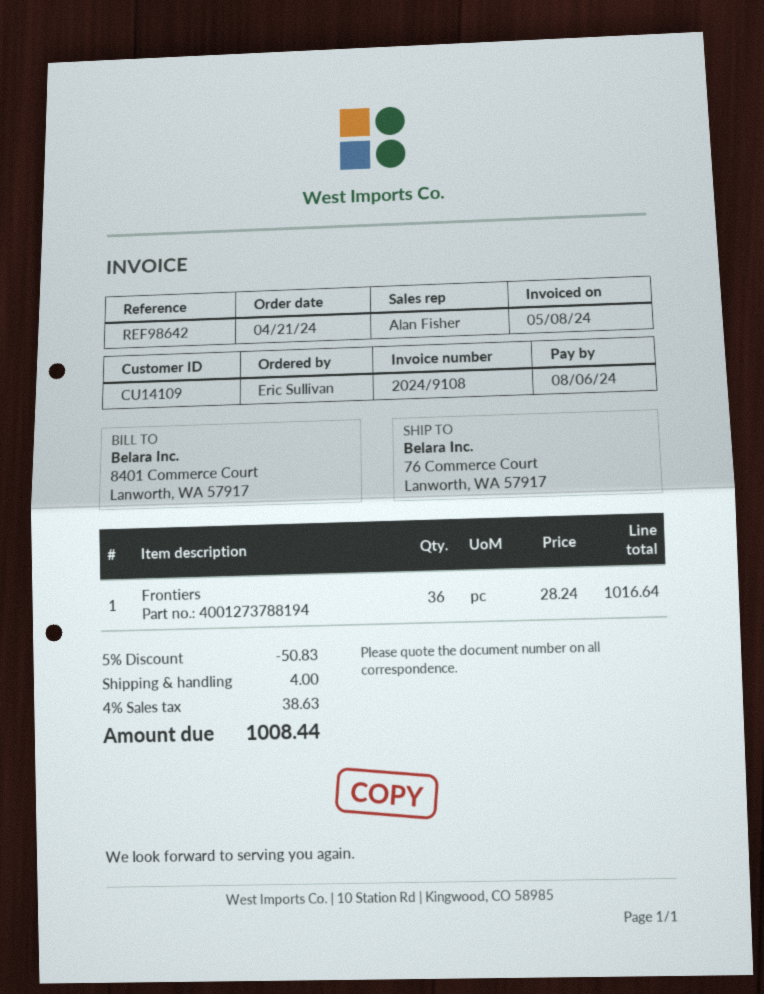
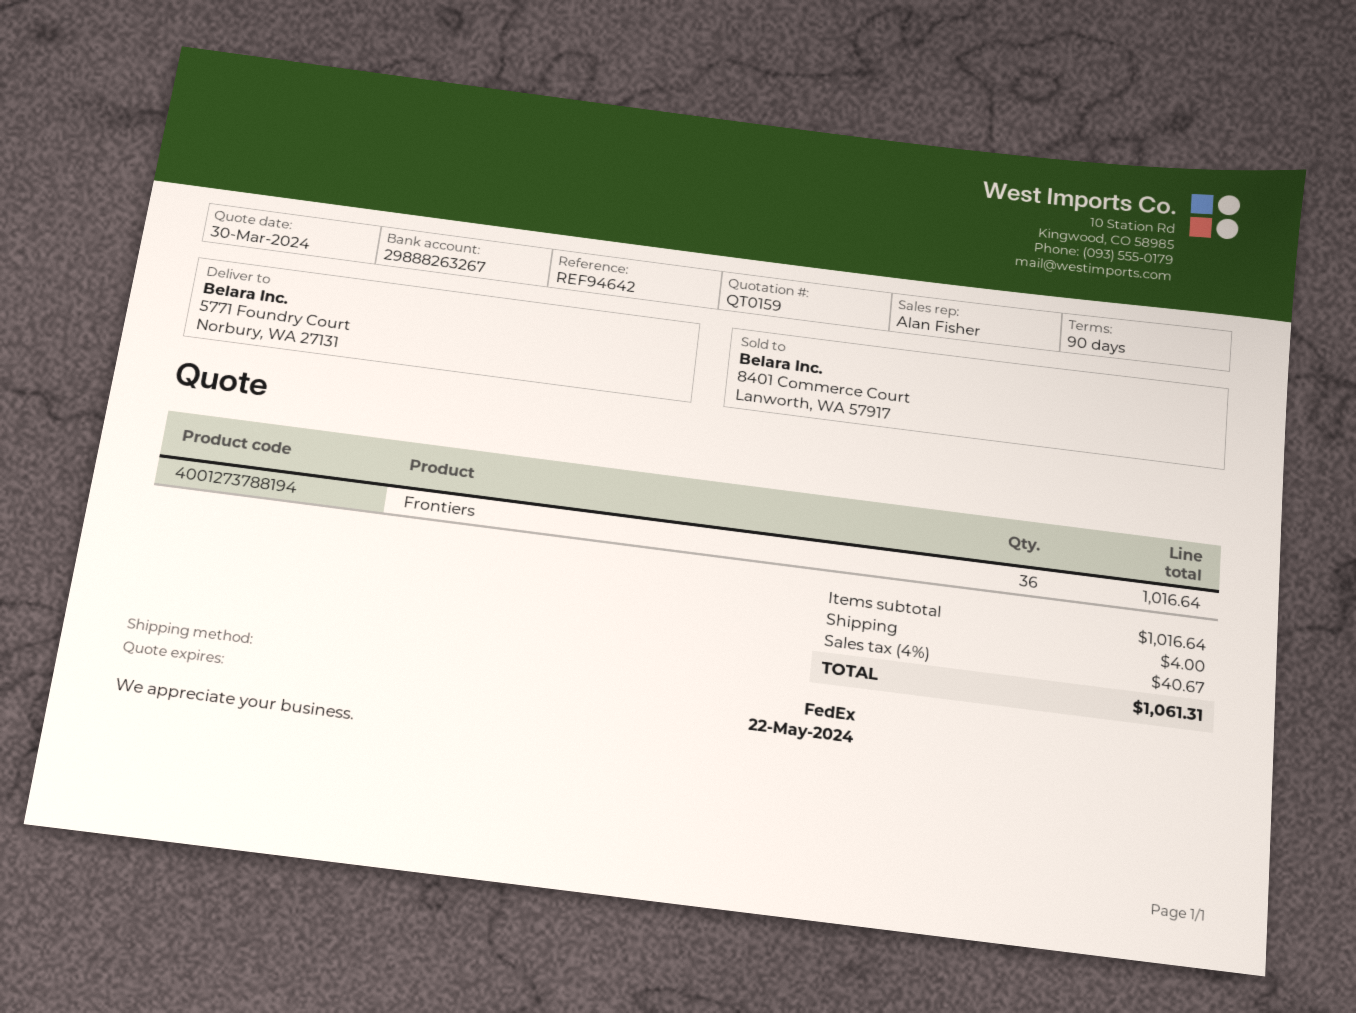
reference: REF98642 -> REF94642
ship to: 76 Commerce Court, Lanworth, WA 57917 -> 5771 Foundry Court, Norbury, WA 27131
discount: 5% = 50.83 -> none
tax: 4% = 38.63 -> 4% = 40.67
total: 1008.44 -> 1061.31

